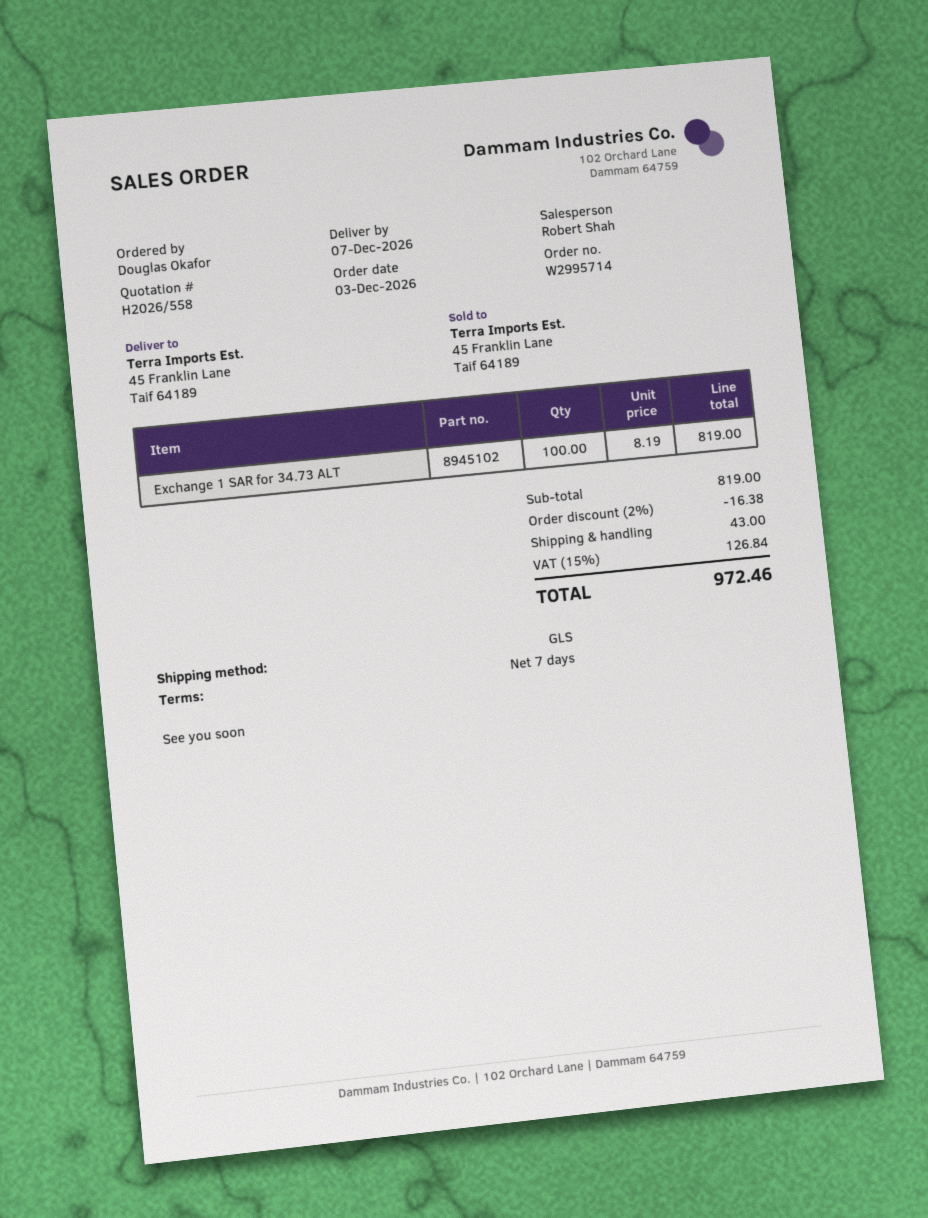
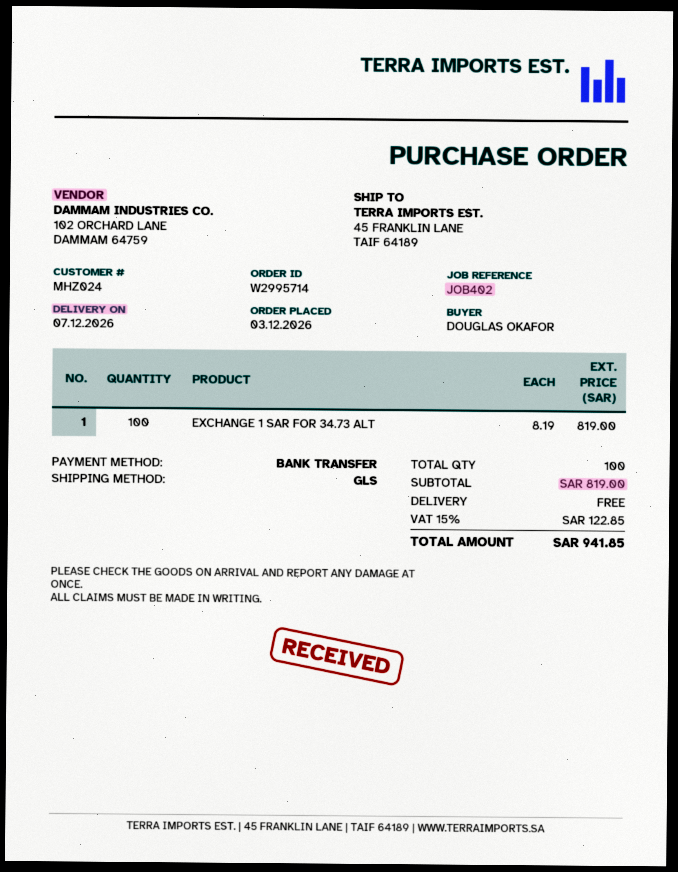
discount: 2% = 16.38 -> none
shipping: 43.00 -> 0.00
tax: 15% = 126.84 -> 15% = 122.85
total: 972.46 -> 941.85

